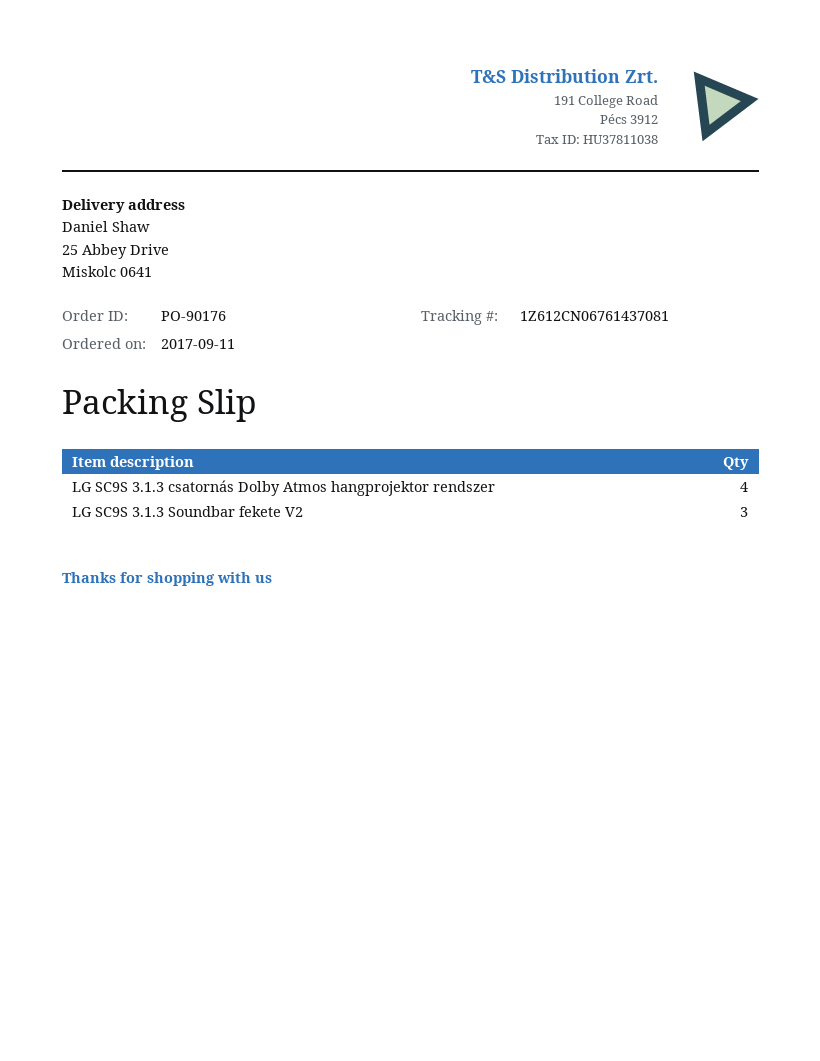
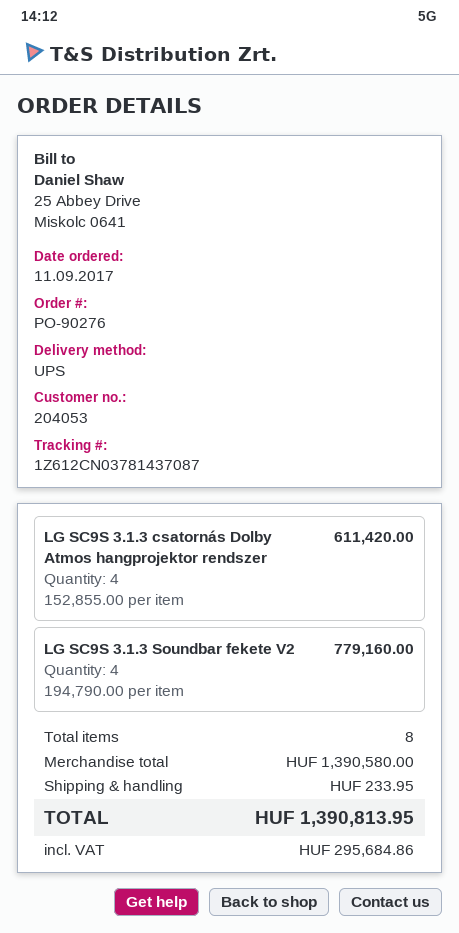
order number: PO-90176 -> PO-90276
tracking number: 1Z612CN06761437081 -> 1Z612CN03781437087
LG SC9S 3.1.3 Soundbar fekete V2: 3 -> 4

